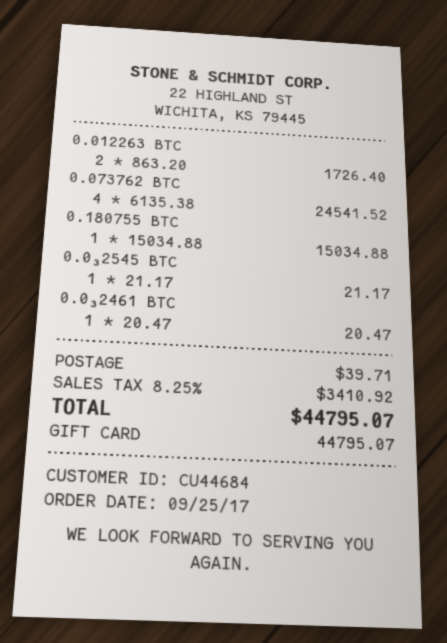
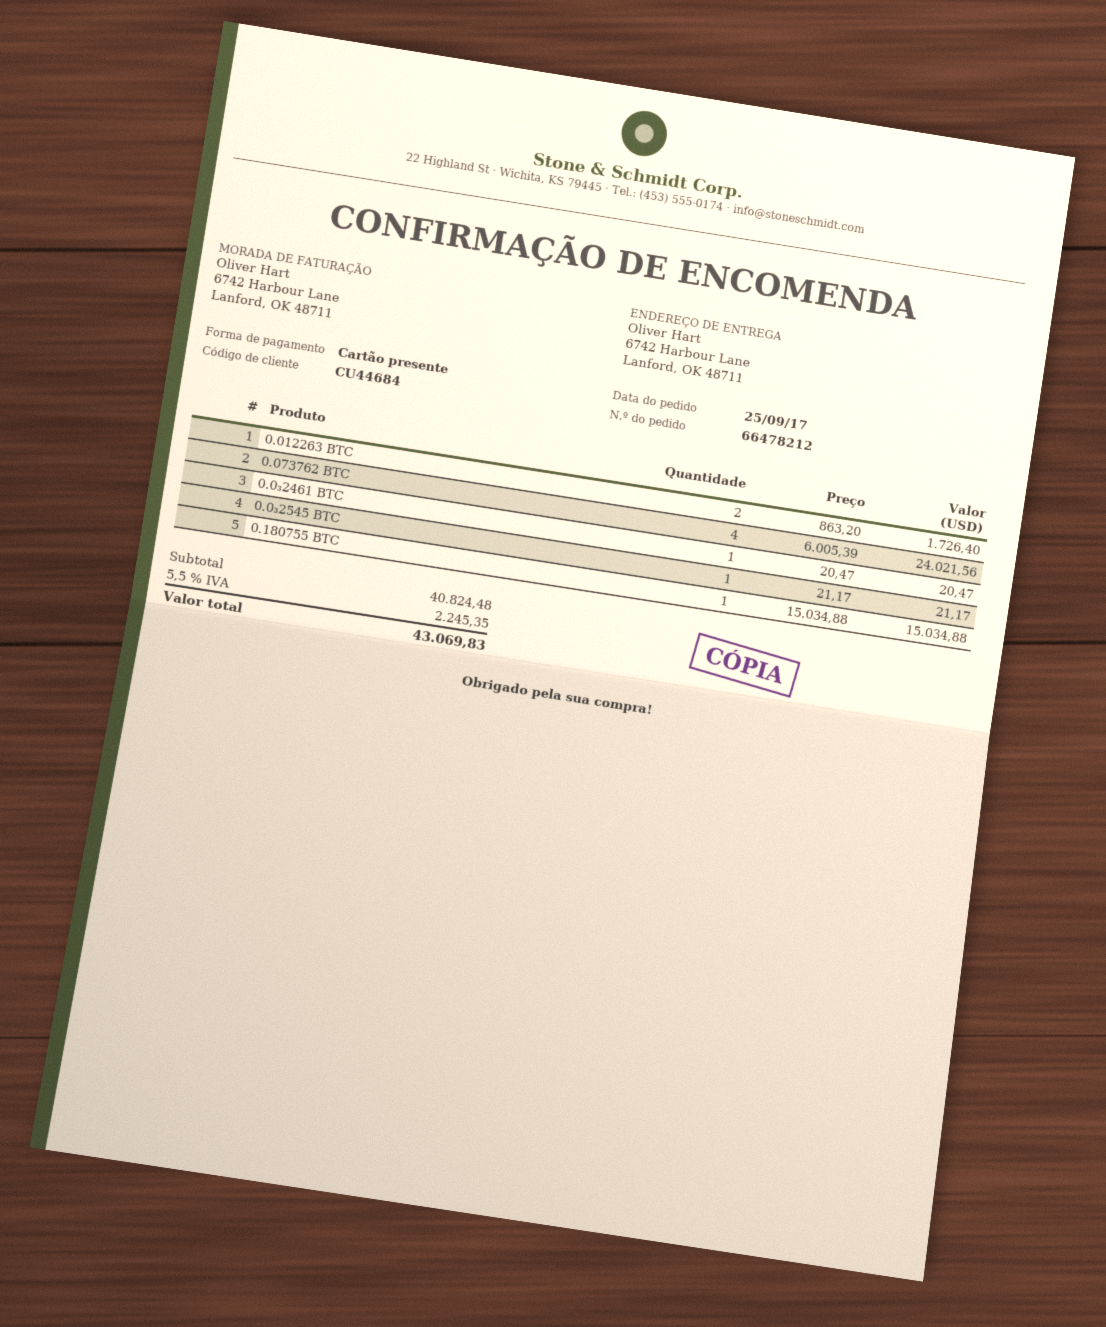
0.073762 BTC: 4 x 6135.38 = 24541.52 -> 4 x 6005.39 = 24021.56
shipping: 39.71 -> none
tax: 8.25% = 3410.92 -> 5.5% = 2245.35
total: 44795.07 -> 43069.83

